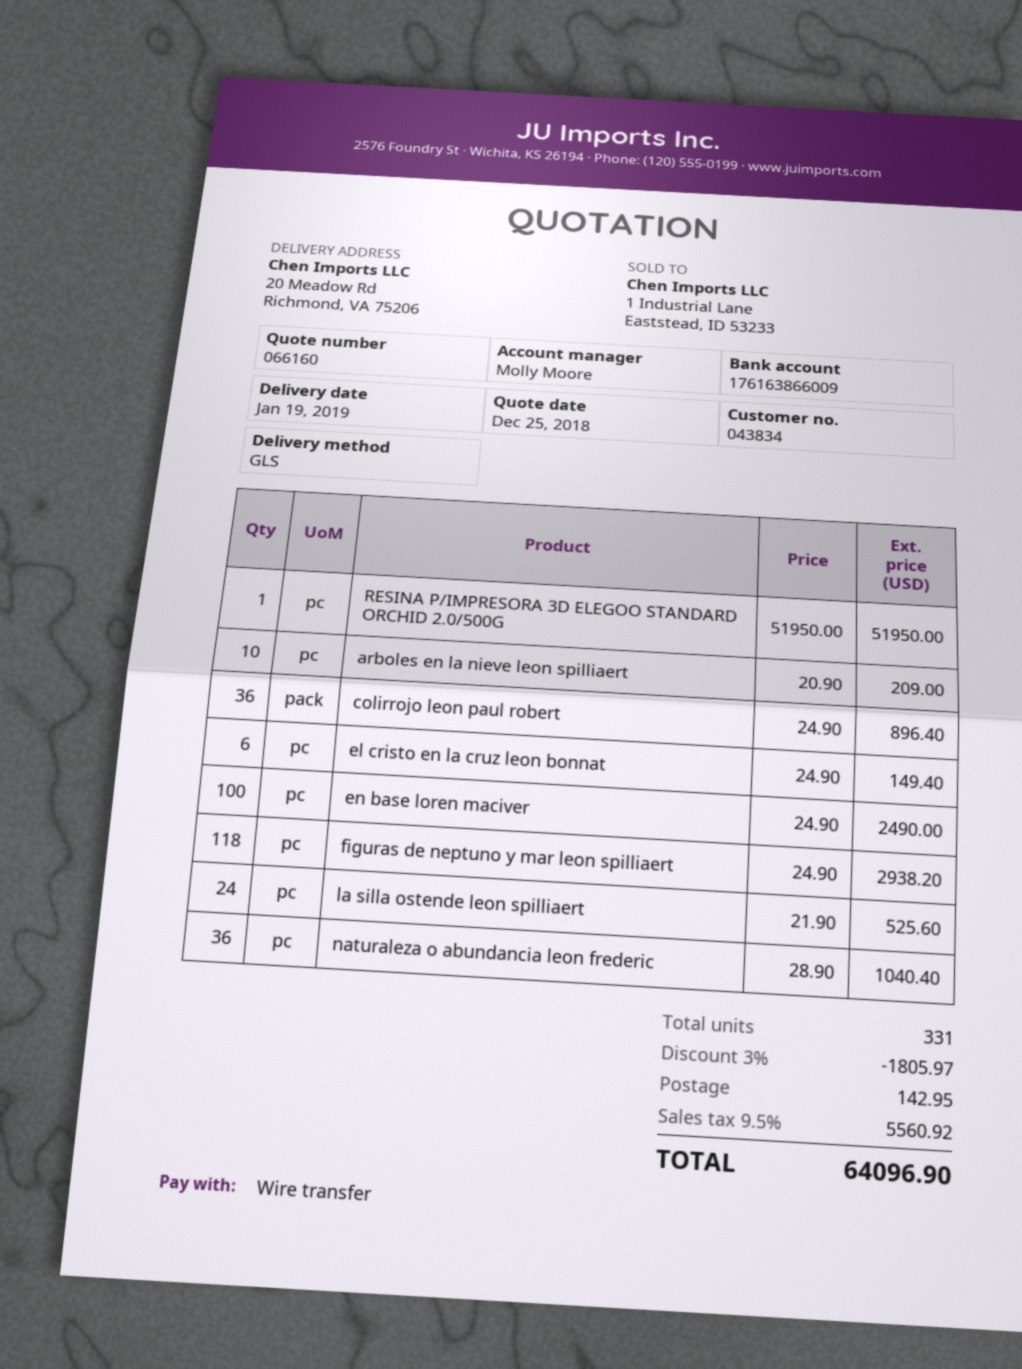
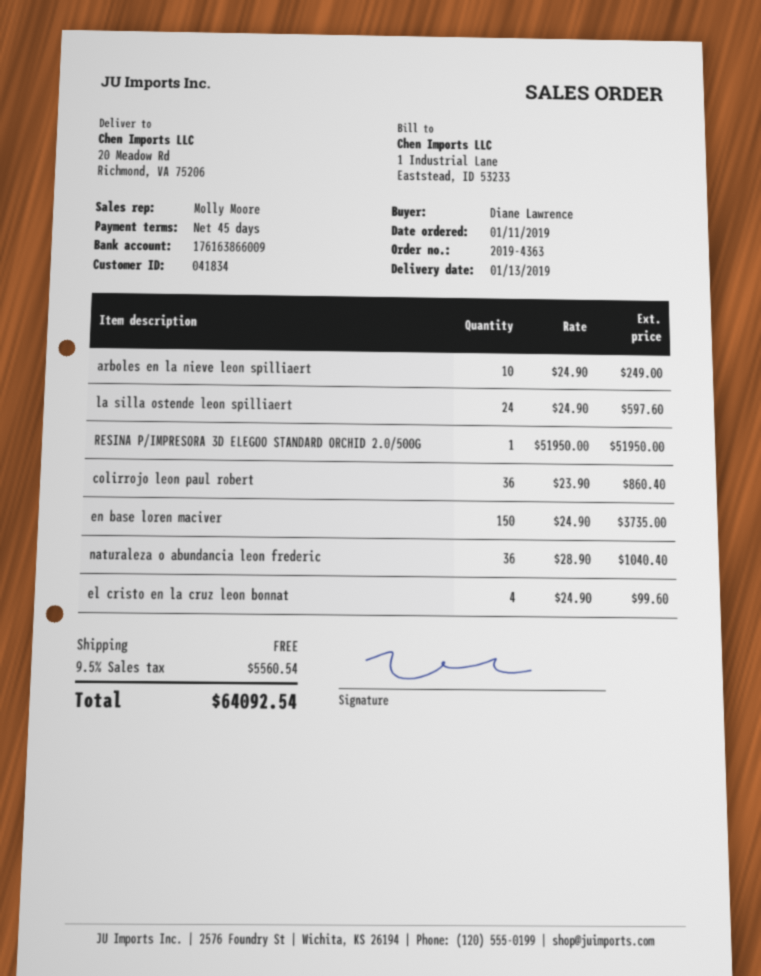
delivery date: 2019-01-19 -> 2019-01-13
customer number: 043834 -> 041834
arboles en la nieve leon spilliaert: 10 x 20.90 = 209.00 -> 10 x 24.90 = 249.00
colirrojo leon paul robert: 36 x 24.90 = 896.40 -> 36 x 23.90 = 860.40
el cristo en la cruz leon bonnat: 6 x 24.90 = 149.40 -> 4 x 24.90 = 99.60
en base loren maciver: 100 x 24.90 = 2490.00 -> 150 x 24.90 = 3735.00
figuras de neptuno y mar leon spilliaert: 118 x 24.90 = 2938.20 -> none
la silla ostende leon spilliaert: 24 x 21.90 = 525.60 -> 24 x 24.90 = 597.60
discount: 3% = 1805.97 -> none
shipping: 142.95 -> 0.00
tax: 9.5% = 5560.92 -> 9.5% = 5560.54
total: 64096.90 -> 64092.54

